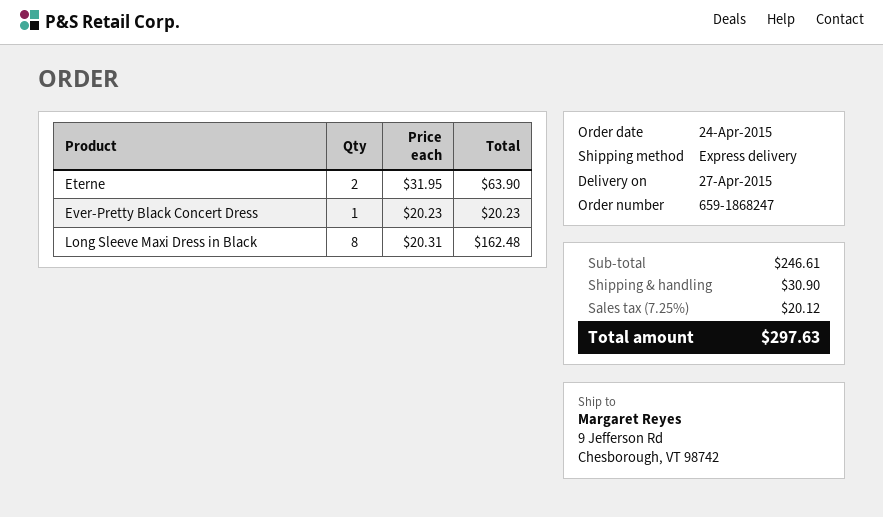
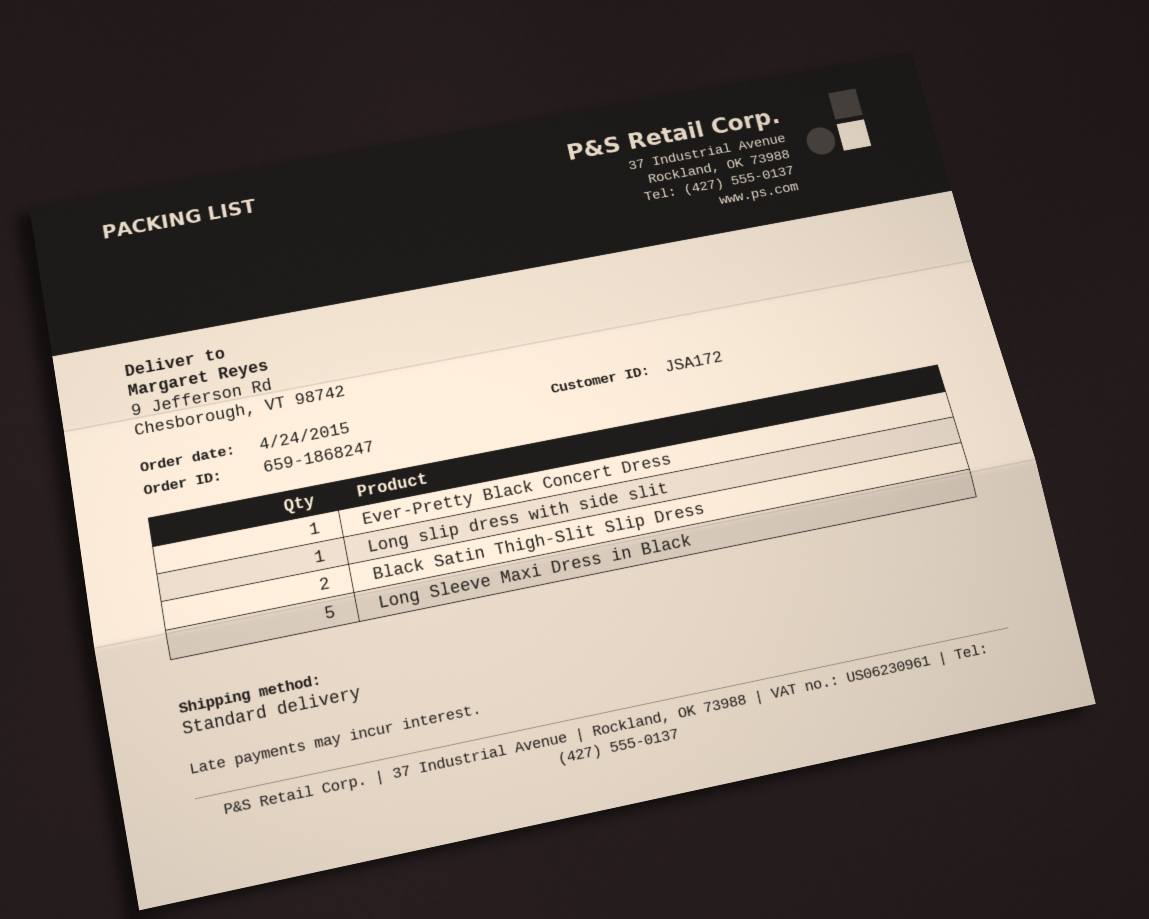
shipping method: express -> standard
Eterne: 2 -> none
Long Sleeve Maxi Dress in Black: 8 -> 5
Long slip dress with side slit: none -> 1
Black Satin Thigh-Slit Slip Dress: none -> 2

